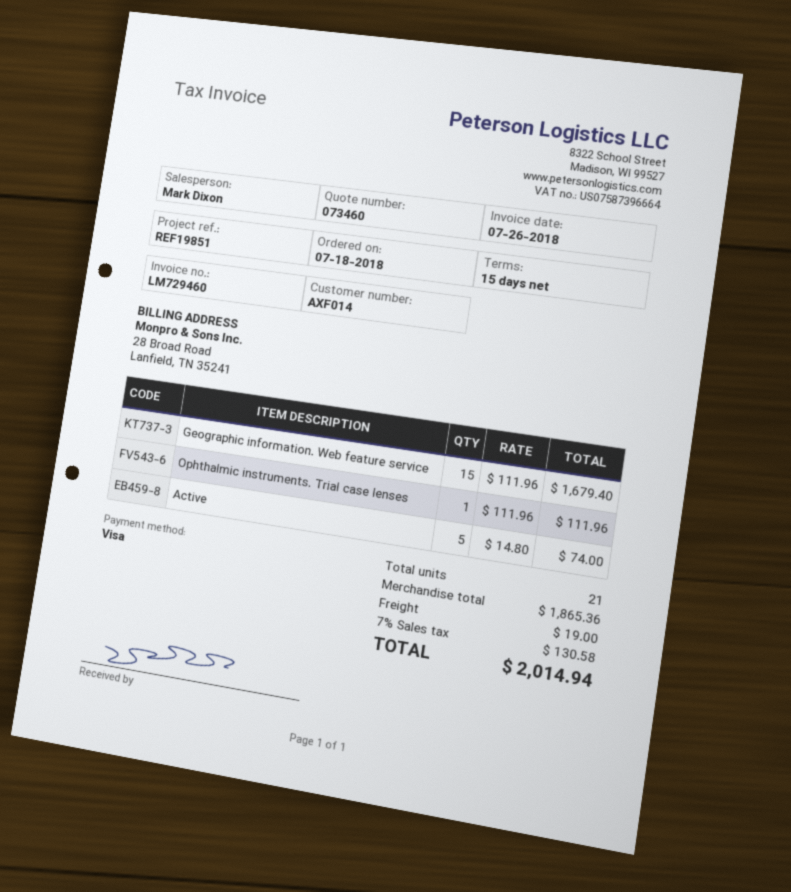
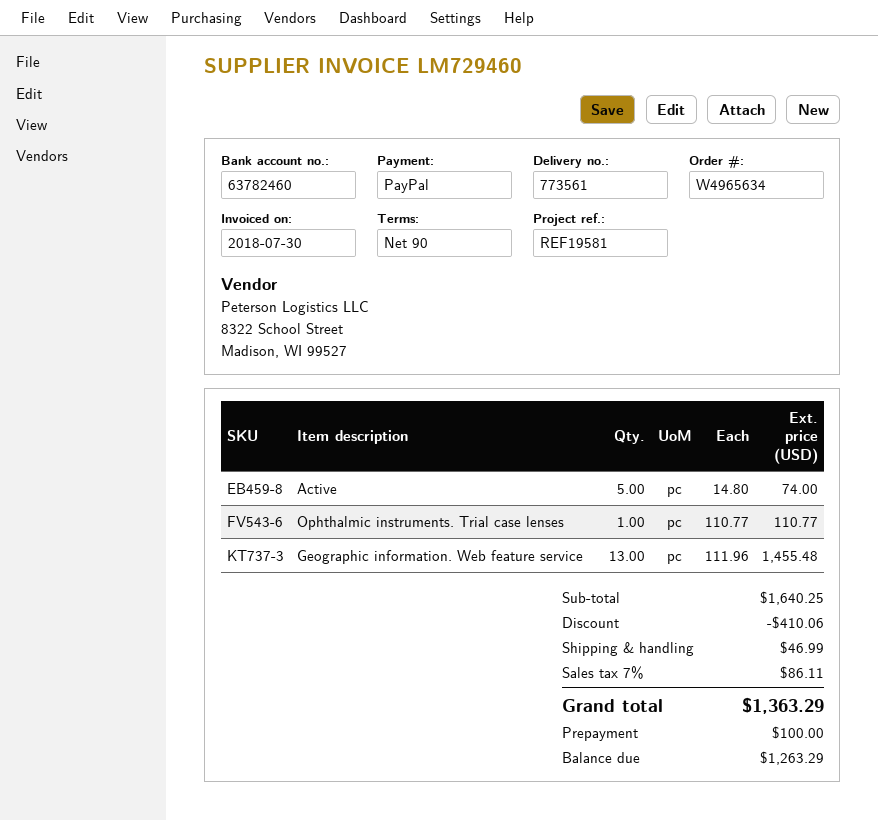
invoice date: 2018-07-26 -> 2018-07-30
payment terms: 15 days -> 90 days
reference: REF19851 -> REF19581
payment method: Visa -> PayPal
Geographic information. Web feature service: 15 x 111.96 = 1679.40 -> 13 x 111.96 = 1455.48
Ophthalmic instruments. Trial case lenses: 1 x 111.96 = 111.96 -> 1 x 110.77 = 110.77
subtotal: 1865.36 -> 1640.25
discount: none -> 410.06
shipping: 19.00 -> 46.99
tax: 7% = 130.58 -> 7% = 86.11
total: 2014.94 -> 1363.29

